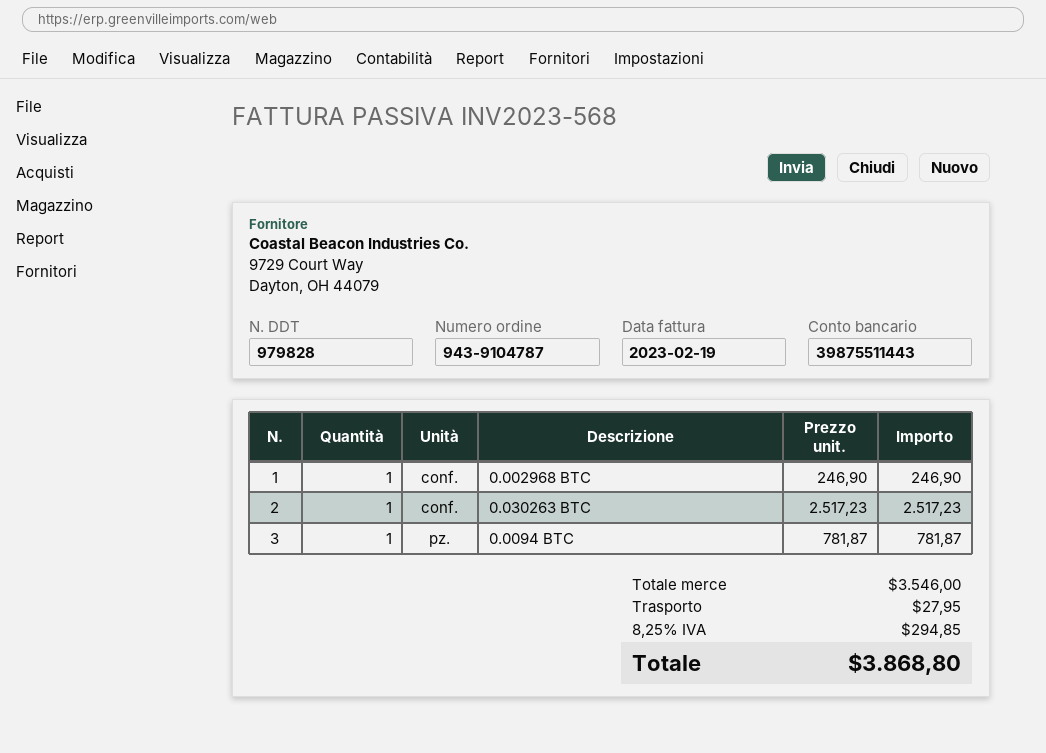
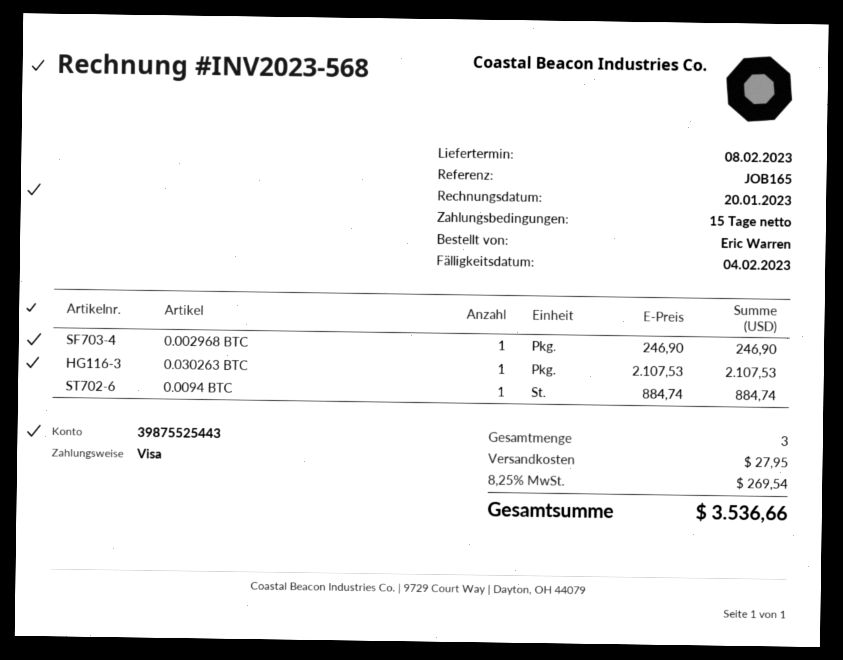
invoice date: 2023-02-19 -> 2023-01-20
bank account: 39875511443 -> 39875525443
0.030263 BTC: 1 x 2517.23 = 2517.23 -> 1 x 2107.53 = 2107.53
0.0094 BTC: 1 x 781.87 = 781.87 -> 1 x 884.74 = 884.74
tax: 8.25% = 294.85 -> 8.25% = 269.54
total: 3868.80 -> 3536.66

